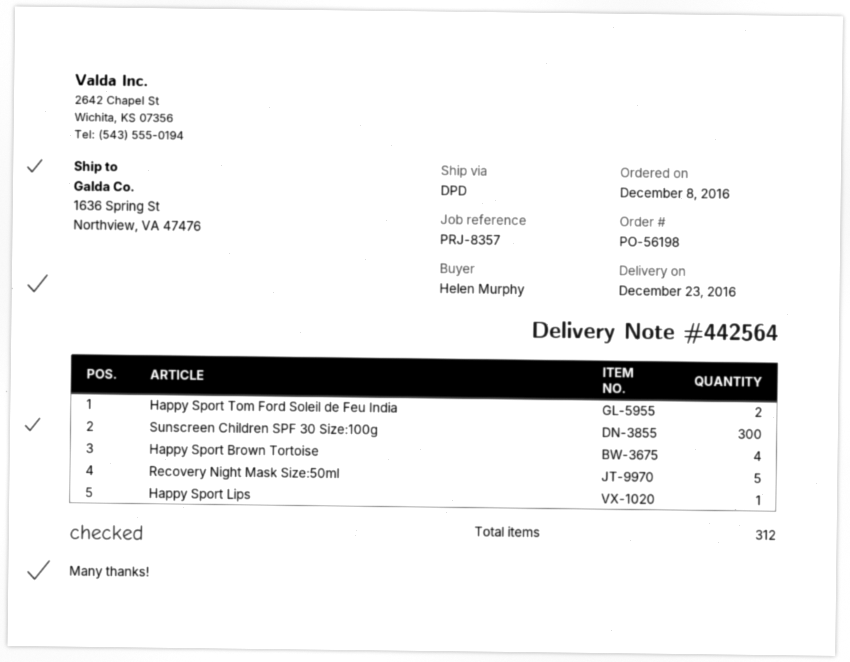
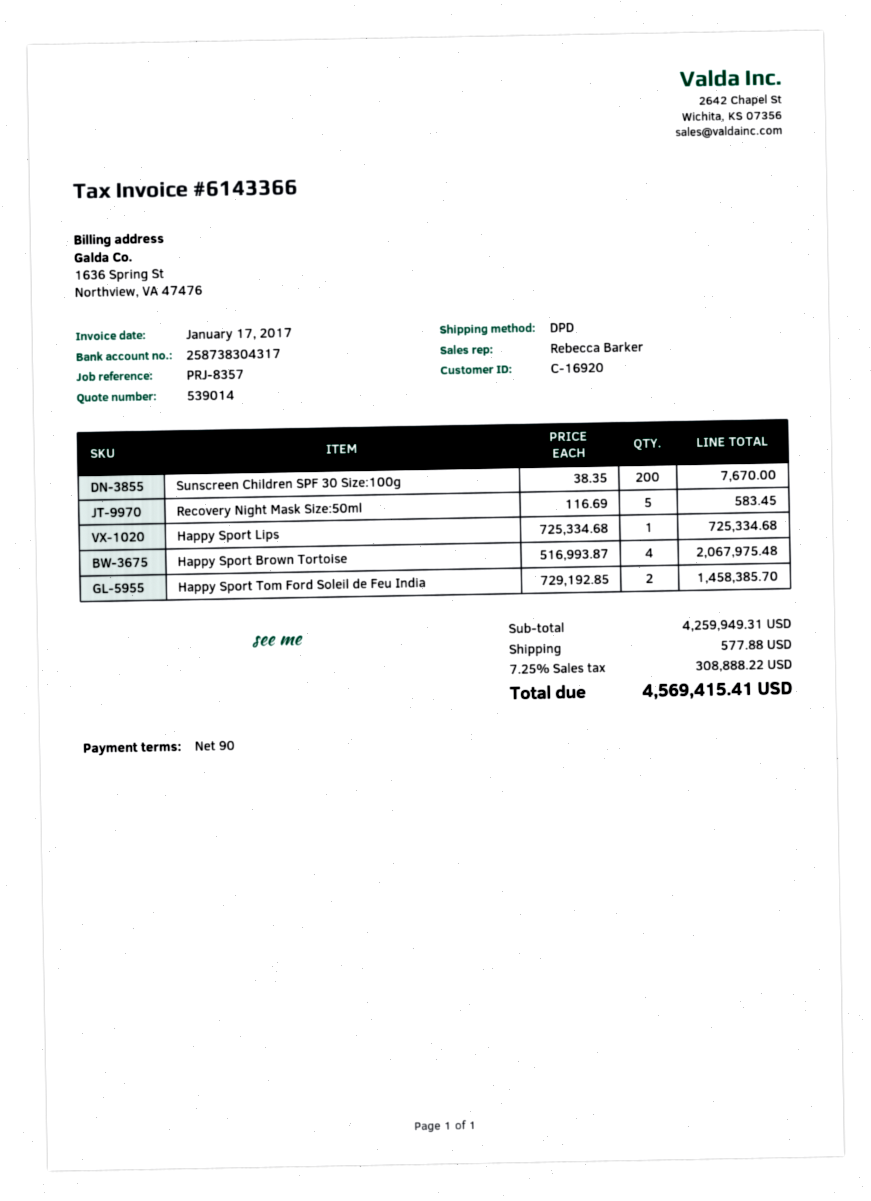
Sunscreen Children SPF 30 Size:100g: 300 -> 200

